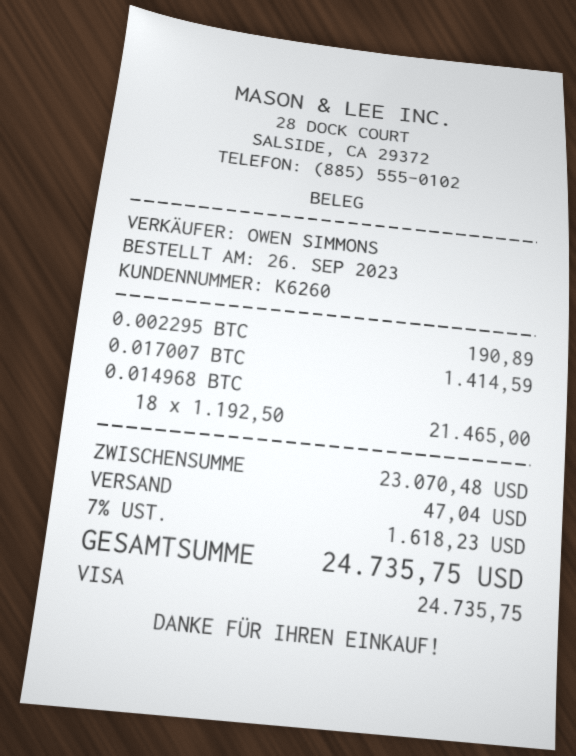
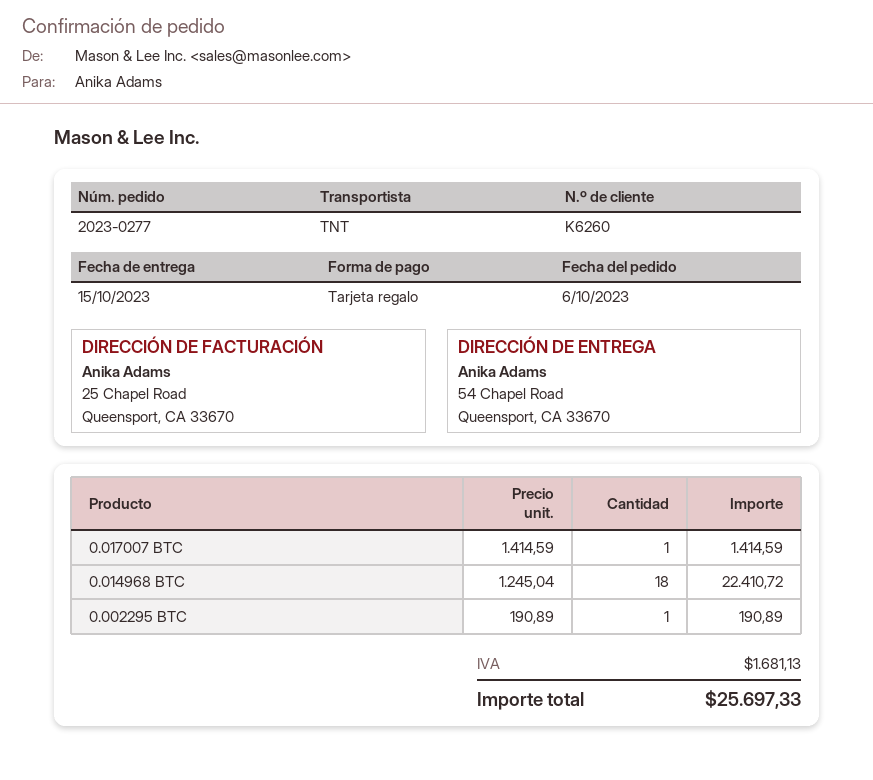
order date: 2023-09-26 -> 2023-10-06
payment method: Visa -> gift card
0.014968 BTC: 18 x 1192.50 = 21465.00 -> 18 x 1245.04 = 22410.72
shipping: 47.04 -> none
tax: 1618.23 -> 1681.13
total: 24735.75 -> 25697.33

